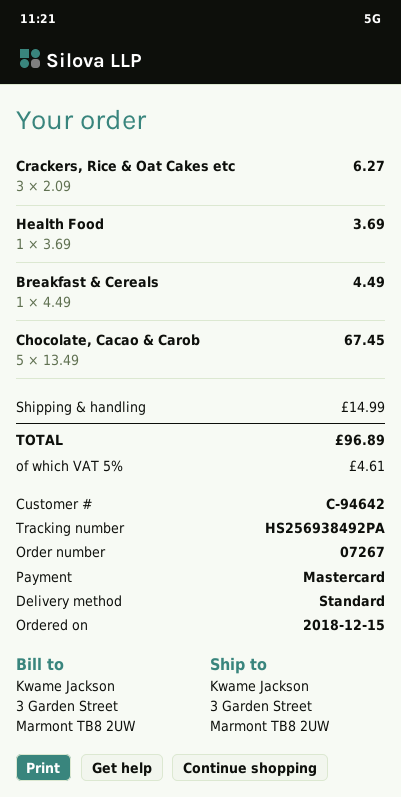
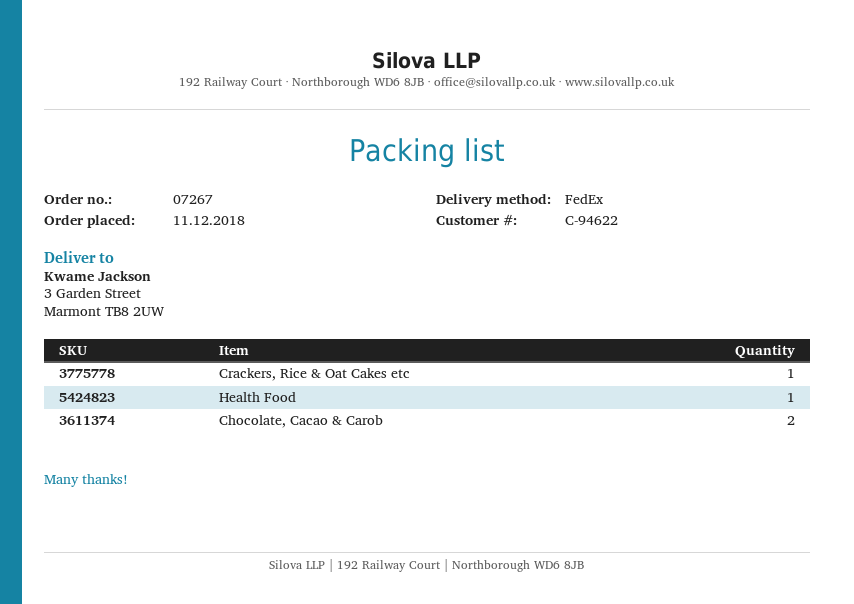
order date: 2018-12-15 -> 2018-12-11
customer number: C-94642 -> C-94622
shipping method: standard -> FedEx
Crackers, Rice & Oat Cakes etc: 3 -> 1
Breakfast & Cereals: 1 -> none
Chocolate, Cacao & Carob: 5 -> 2

